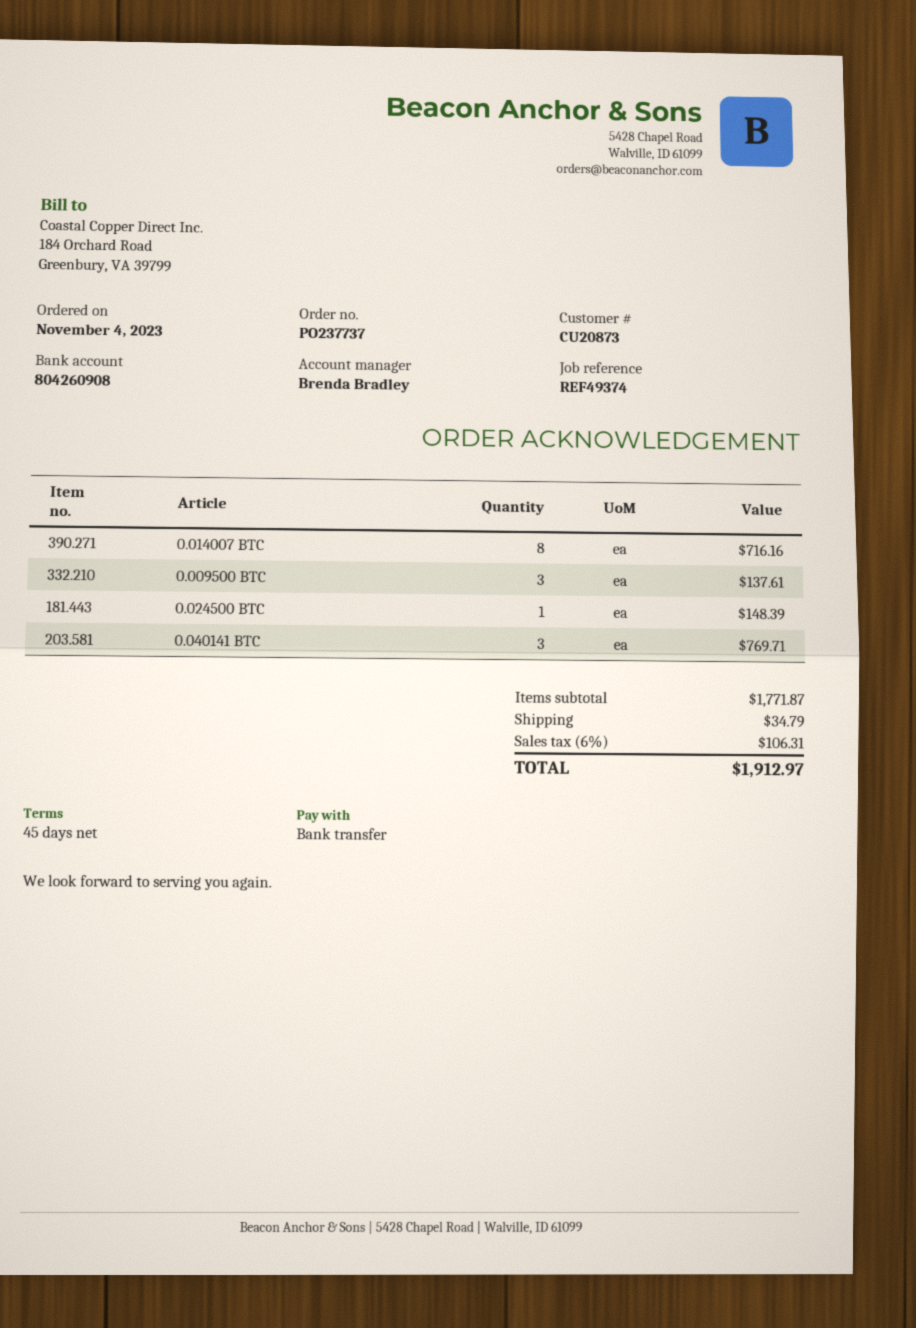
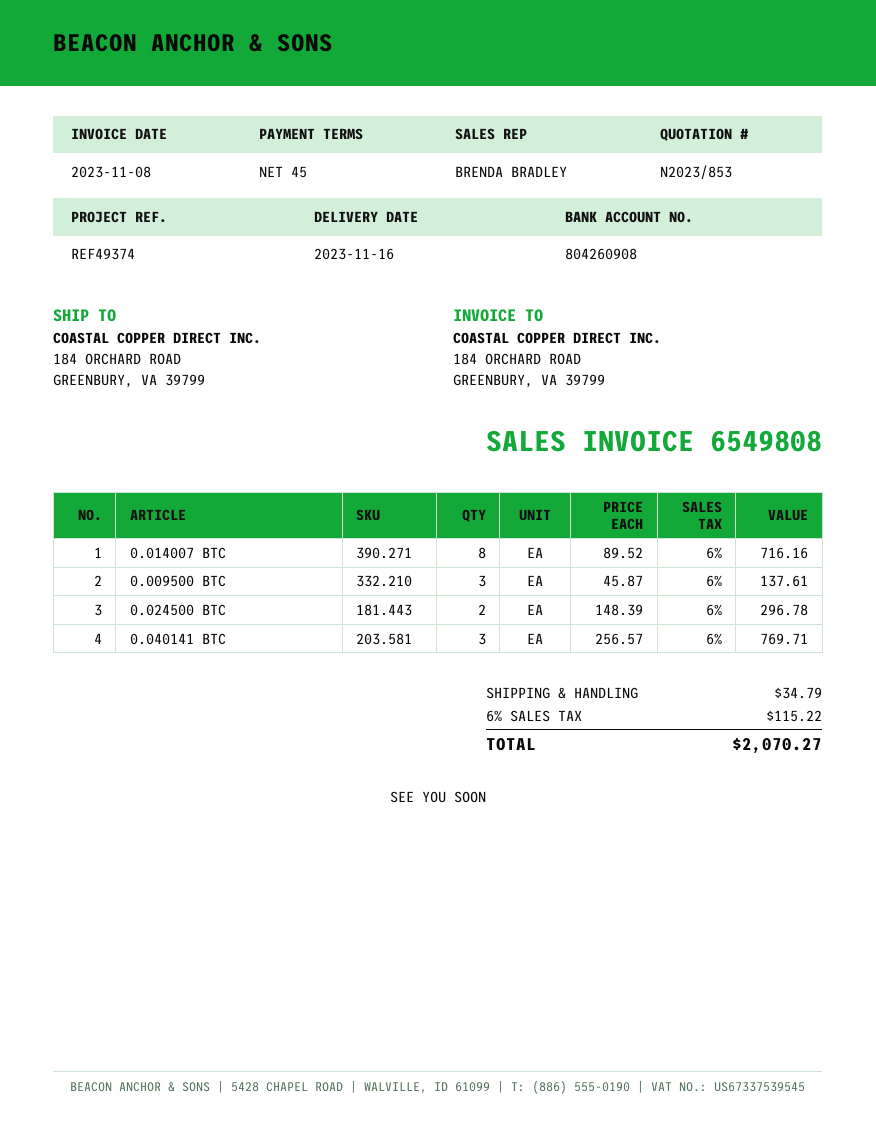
0.024500 BTC: 1 for 148.39 -> 2 for 296.78
tax: 6% = 106.31 -> 6% = 115.22
total: 1912.97 -> 2070.27

